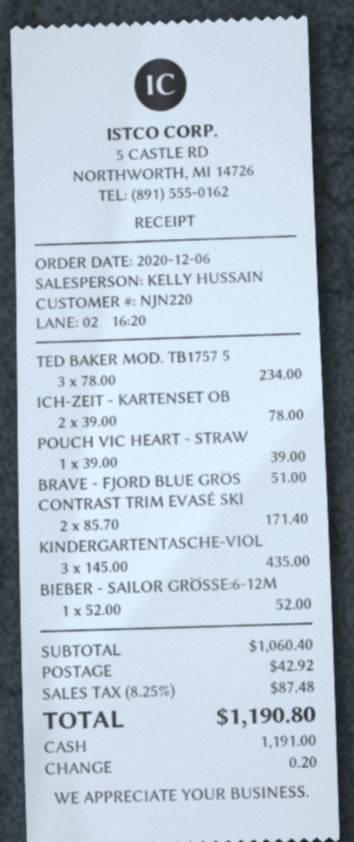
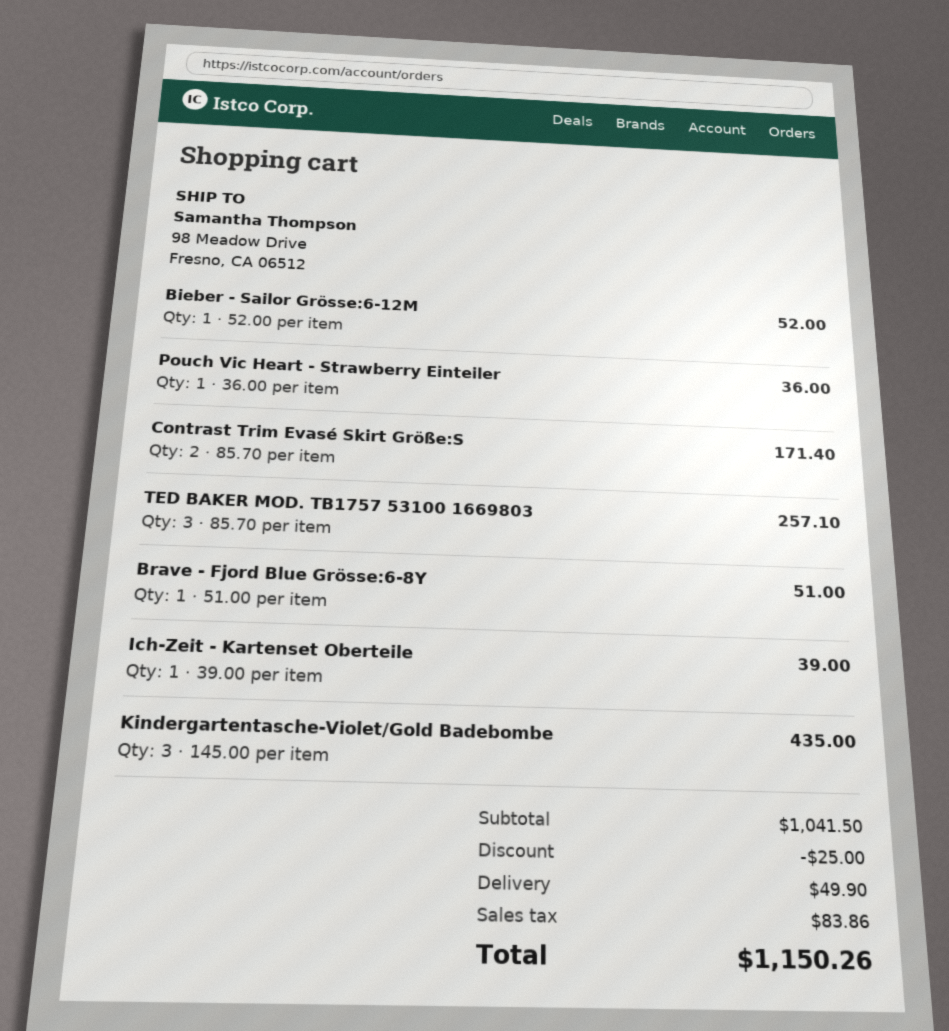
TED BAKER MOD. TB1757 5: 3 x 78.00 = 234.00 -> 3 x 85.70 = 257.10
ICH-ZEIT - KARTENSET OB: 2 x 39.00 = 78.00 -> 1 x 39.00 = 39.00
POUCH VIC HEART - STRAW: 1 x 39.00 = 39.00 -> 1 x 36.00 = 36.00
subtotal: 1060.40 -> 1041.50
discount: none -> 25.00
shipping: 42.92 -> 49.90
tax: 87.48 -> 83.86
total: 1190.80 -> 1150.26

